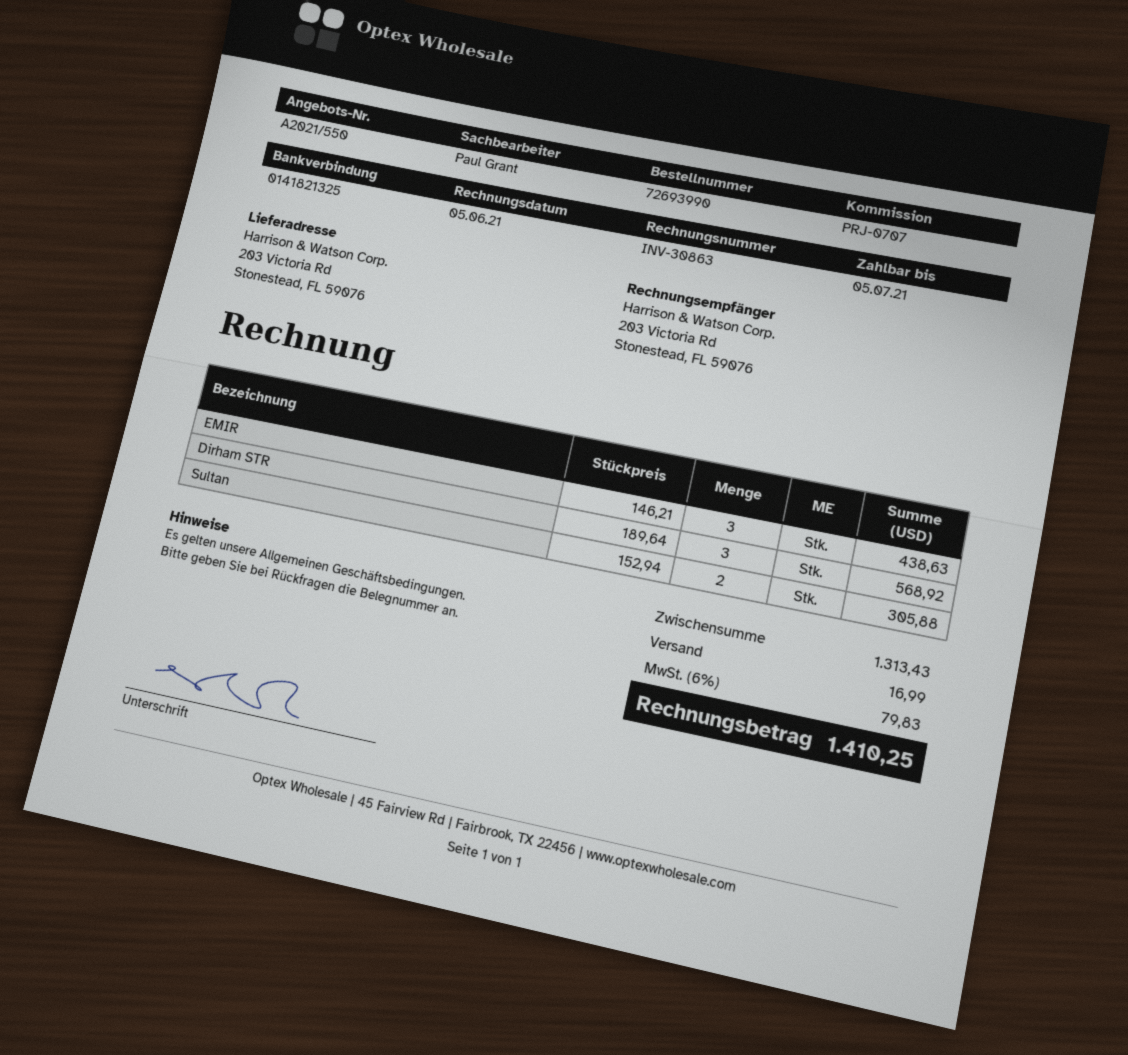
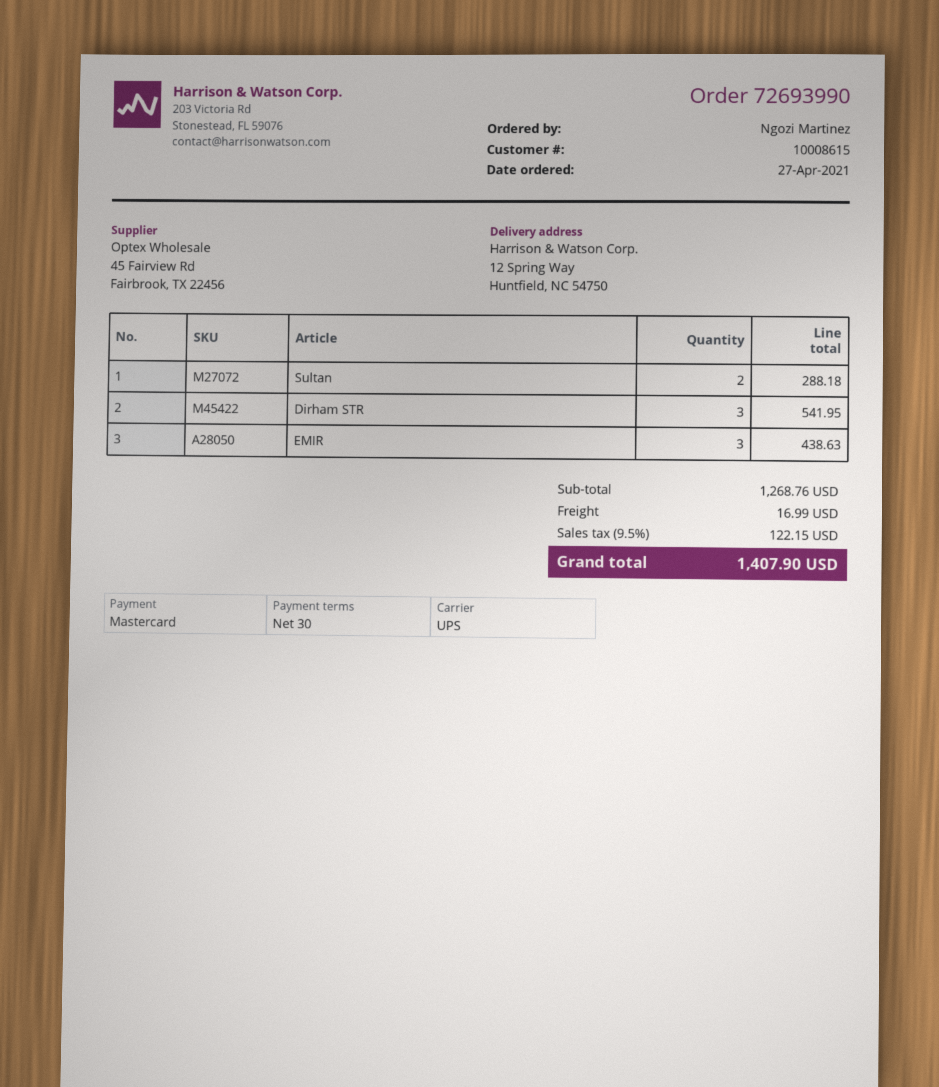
ship to: 203 Victoria Rd, Stonestead, FL 59076 -> 12 Spring Way, Huntfield, NC 54750
Dirham STR: 3 for 568.92 -> 3 for 541.95
Sultan: 2 for 305.88 -> 2 for 288.18
subtotal: 1313.43 -> 1268.76
tax: 6% = 79.83 -> 9.5% = 122.15
total: 1410.25 -> 1407.90

